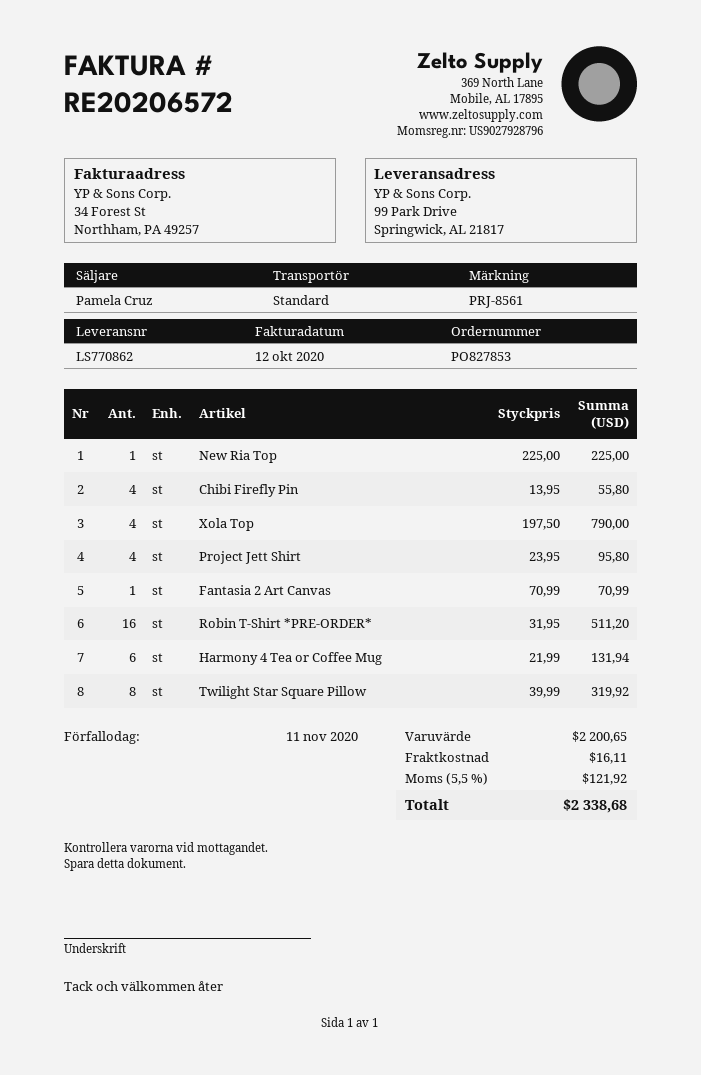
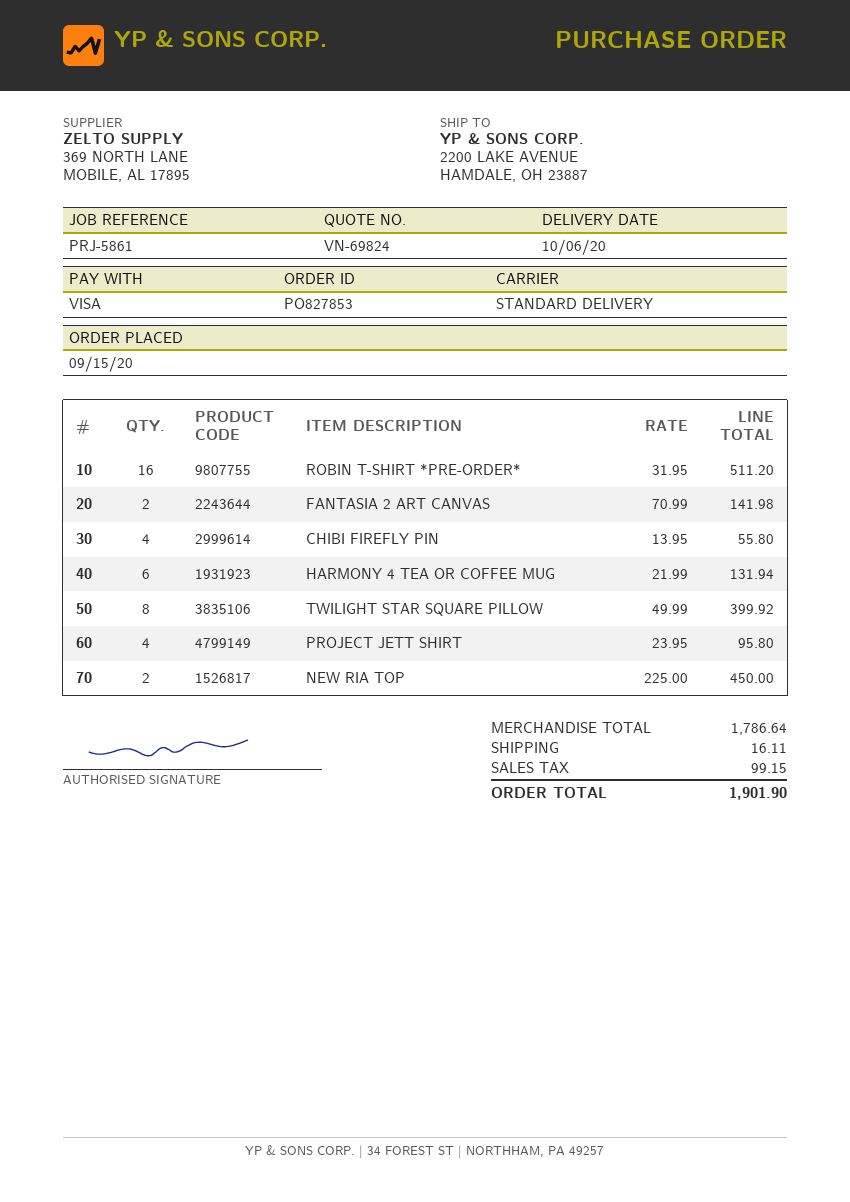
reference: PRJ-8561 -> PRJ-5861
ship to: 99 Park Drive, Springwick, AL 21817 -> 2200 LAKE AVENUE, HAMDALE, OH 23887
New Ria Top: 1 x 225.00 = 225.00 -> 2 x 225.00 = 450.00
Xola Top: 4 x 197.50 = 790.00 -> none
Fantasia 2 Art Canvas: 1 x 70.99 = 70.99 -> 2 x 70.99 = 141.98
Twilight Star Square Pillow: 8 x 39.99 = 319.92 -> 8 x 49.99 = 399.92
subtotal: 2200.65 -> 1786.64
tax: 121.92 -> 99.15
total: 2338.68 -> 1901.90

